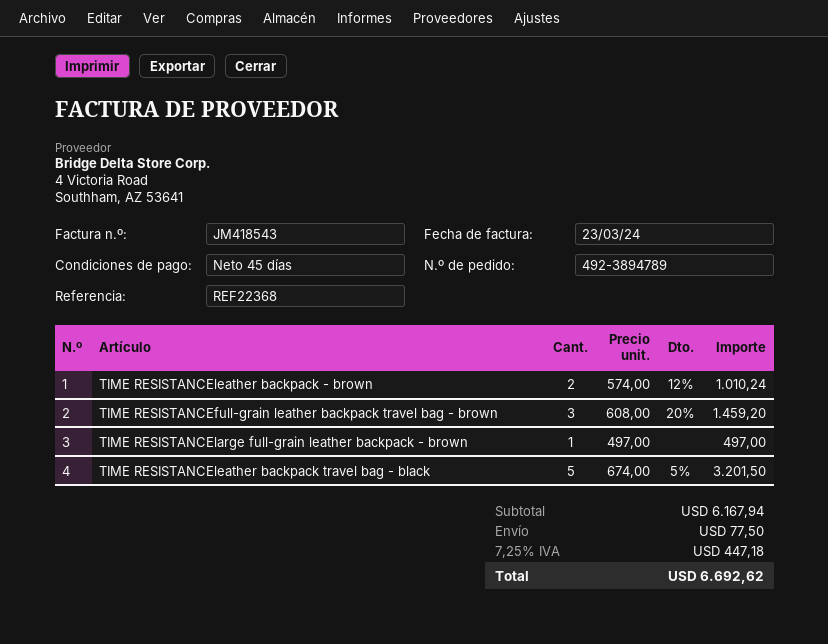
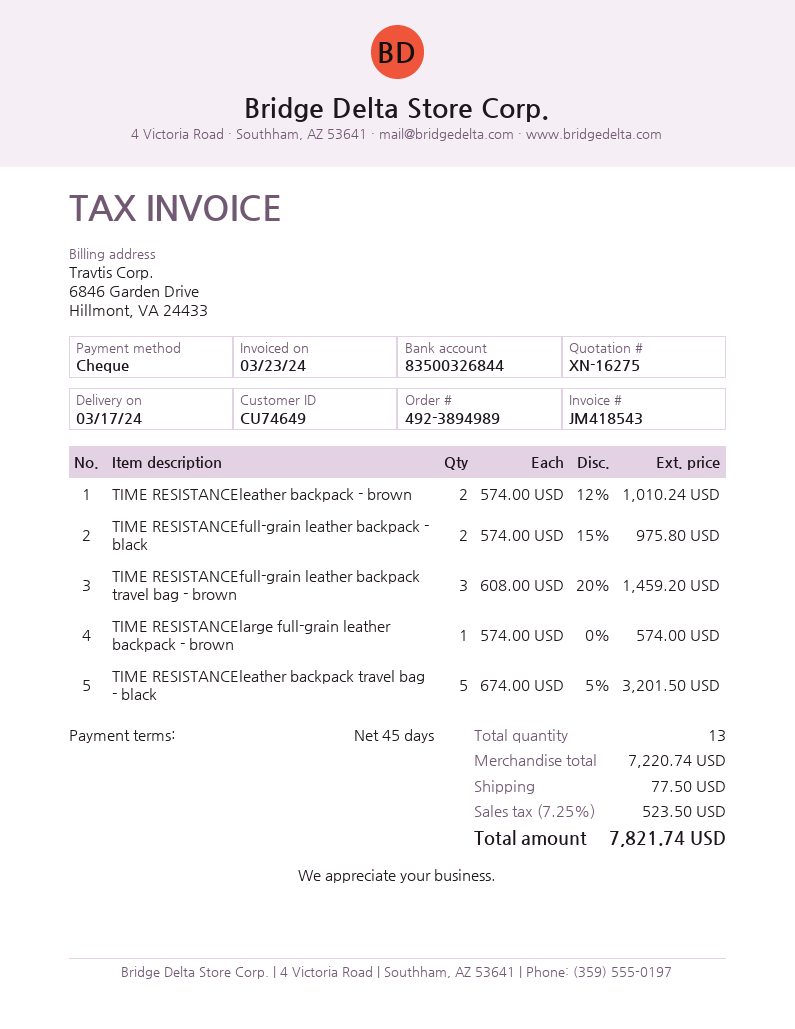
order number: 492-3894789 -> 492-3894989
TIME RESISTANCElarge full-grain leather backpack - brown: 1 x 497.00 = 497.00 -> 1 x 574.00 = 574.00
TIME RESISTANCEfull-grain leather backpack - black: none -> 2 x 574.00 - 15% = 975.80
subtotal: 6167.94 -> 7220.74
tax: 7.25% = 447.18 -> 7.25% = 523.50
total: 6692.62 -> 7821.74

